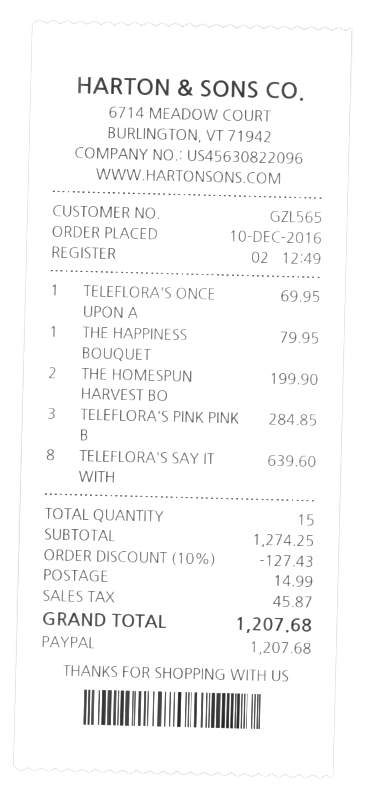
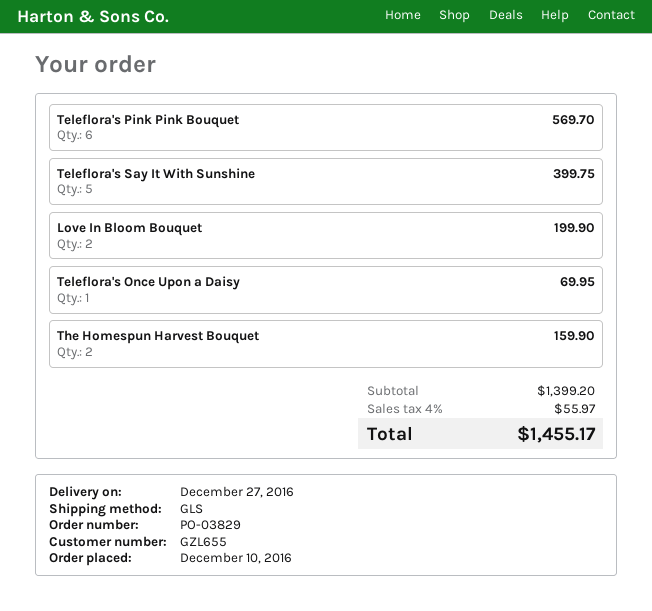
customer number: GZL565 -> GZL655
THE HAPPINESS BOUQUET: 1 for 79.95 -> none
THE HOMESPUN HARVEST BO: 2 for 199.90 -> 2 for 159.90
TELEFLORA'S PINK PINK B: 3 for 284.85 -> 6 for 569.70
TELEFLORA'S SAY IT WITH: 8 for 639.60 -> 5 for 399.75
Love In Bloom Bouquet: none -> 2 for 199.90
subtotal: 1274.25 -> 1399.20
discount: 10% = 127.43 -> none
shipping: 14.99 -> none
tax: 45.87 -> 55.97
total: 1207.68 -> 1455.17

